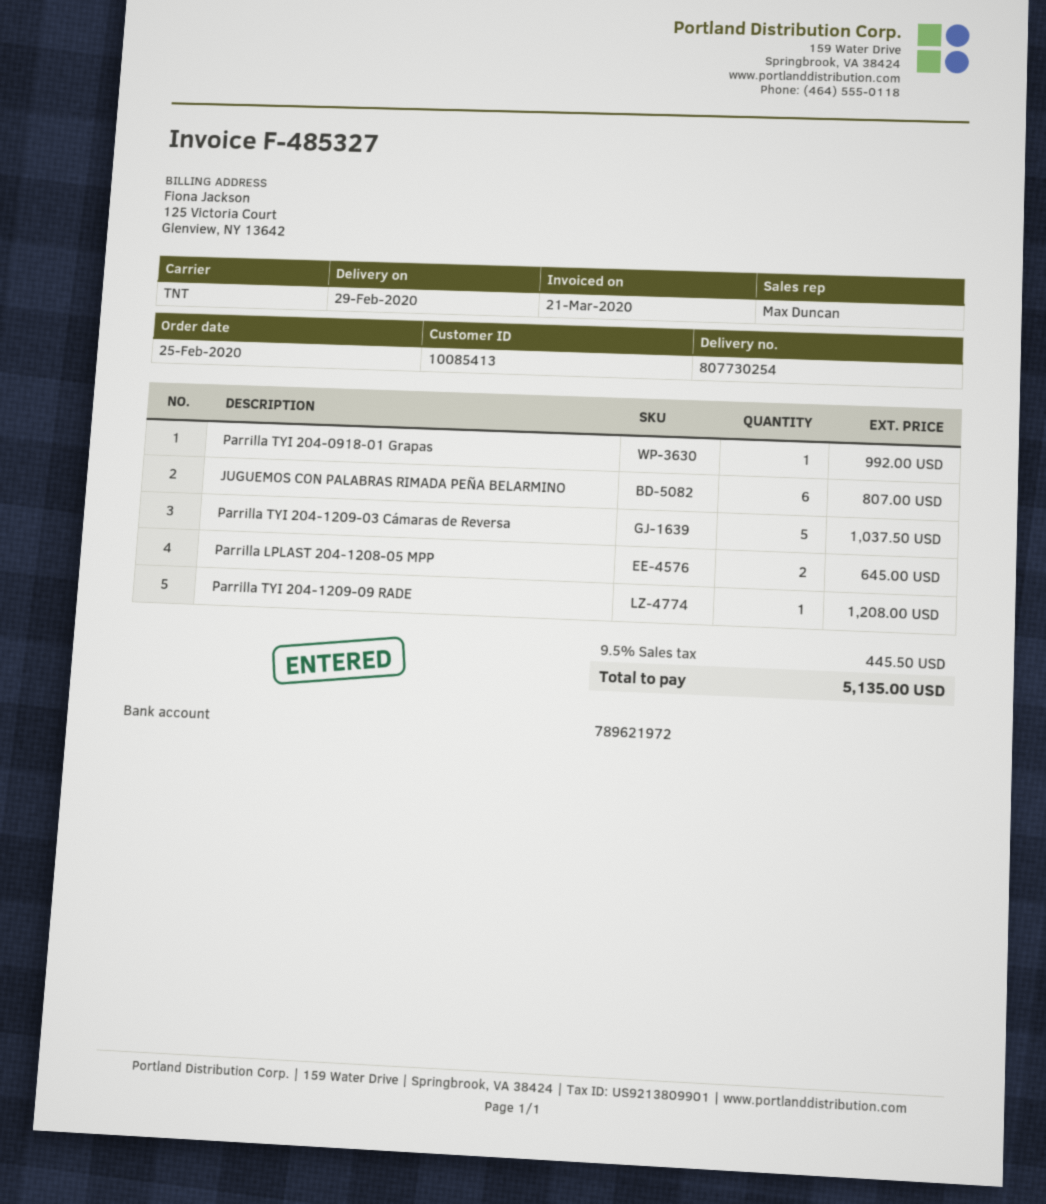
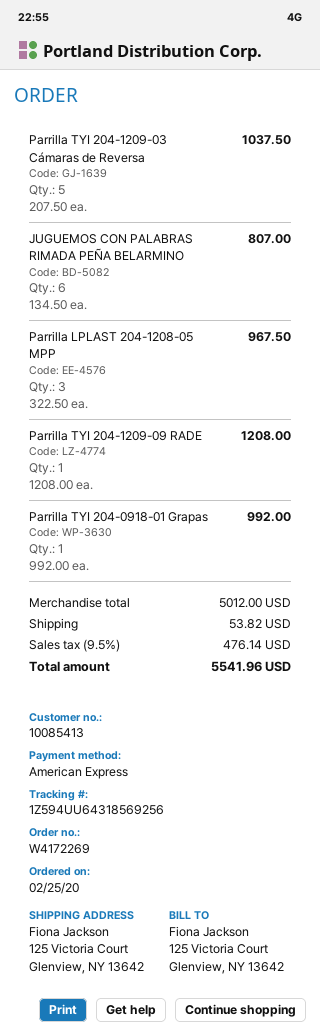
Parrilla LPLAST 204-1208-05 MPP: 2 for 645.00 -> 3 for 967.50
shipping: none -> 53.82
tax: 9.5% = 445.50 -> 9.5% = 476.14
total: 5135.00 -> 5541.96

